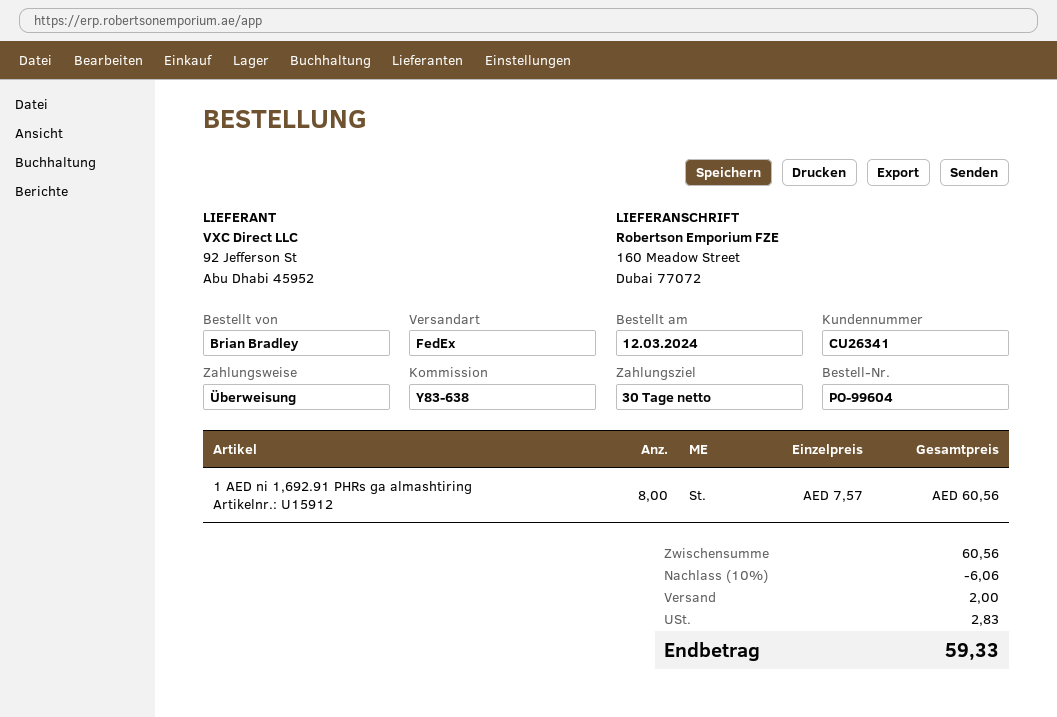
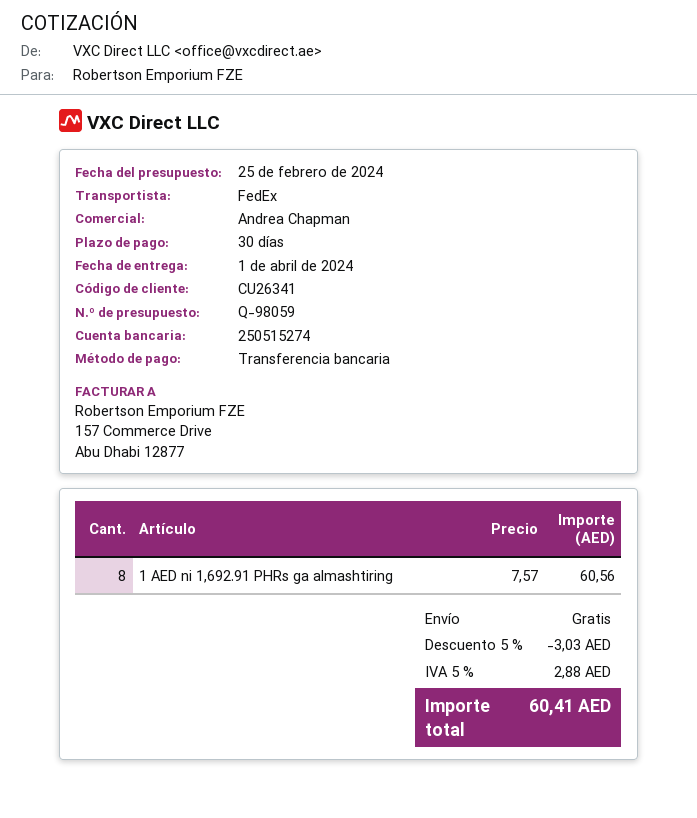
discount: 10% = 6.06 -> 5% = 3.03
shipping: 2.00 -> 0.00
tax: 2.83 -> 2.88
total: 59.33 -> 60.41

